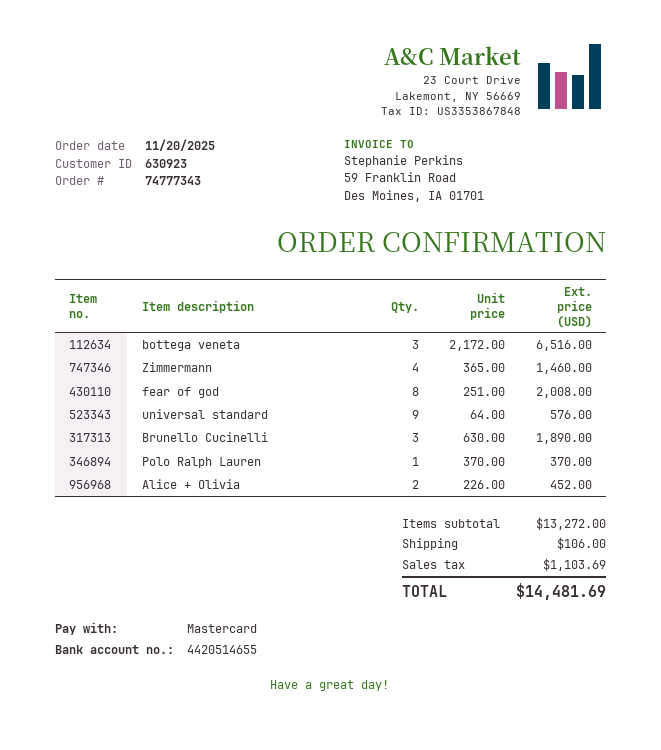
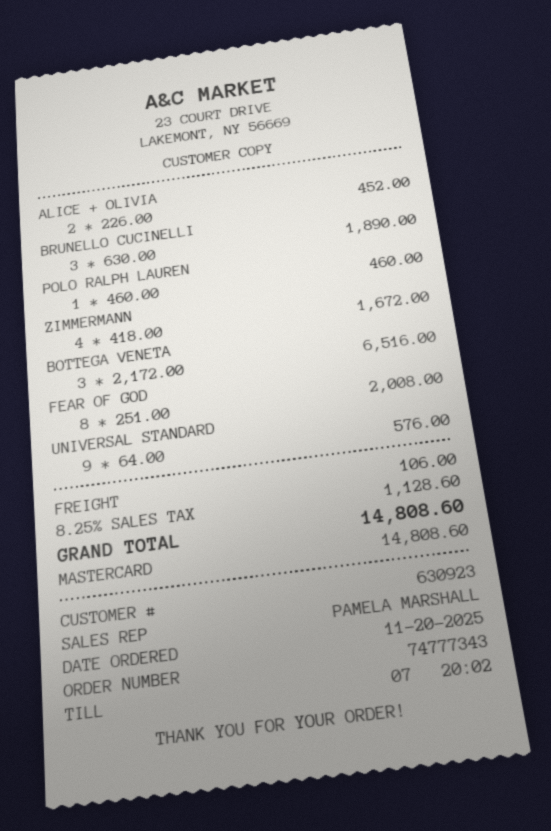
Zimmermann: 4 x 365.00 = 1460.00 -> 4 x 418.00 = 1672.00
Polo Ralph Lauren: 1 x 370.00 = 370.00 -> 1 x 460.00 = 460.00
tax: 1103.69 -> 1128.60
total: 14481.69 -> 14808.60

